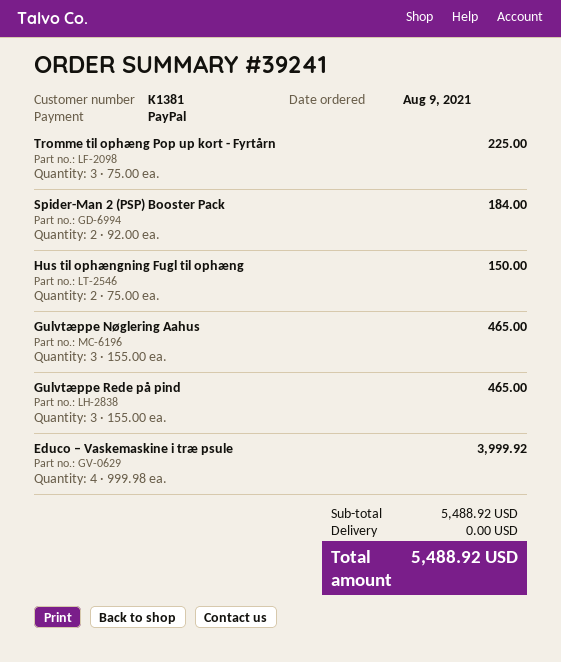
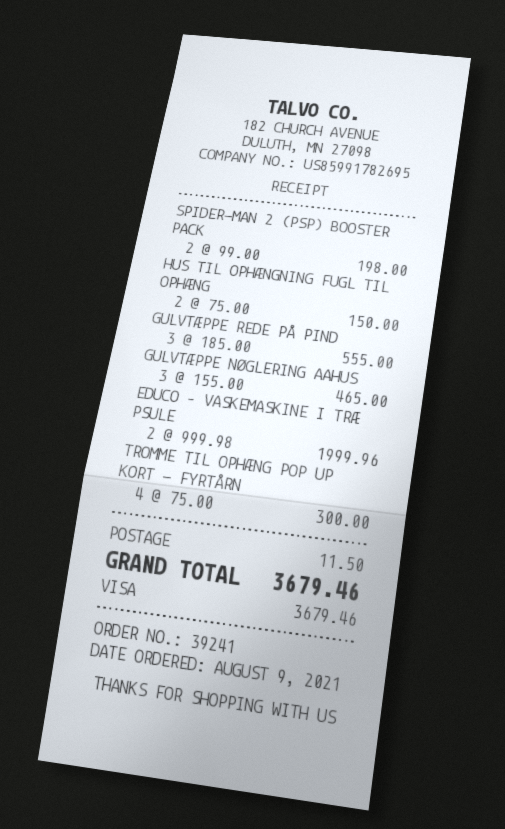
payment method: PayPal -> Visa
Tromme til ophæng Pop up kort - Fyrtårn: 3 x 75.00 = 225.00 -> 4 x 75.00 = 300.00
Spider-Man 2 (PSP) Booster Pack: 2 x 92.00 = 184.00 -> 2 x 99.00 = 198.00
Gulvtæppe Rede på pind: 3 x 155.00 = 465.00 -> 3 x 185.00 = 555.00
Educo – Vaskemaskine i træ psule: 4 x 999.98 = 3999.92 -> 2 x 999.98 = 1999.96
shipping: 0.00 -> 11.50
total: 5488.92 -> 3679.46

